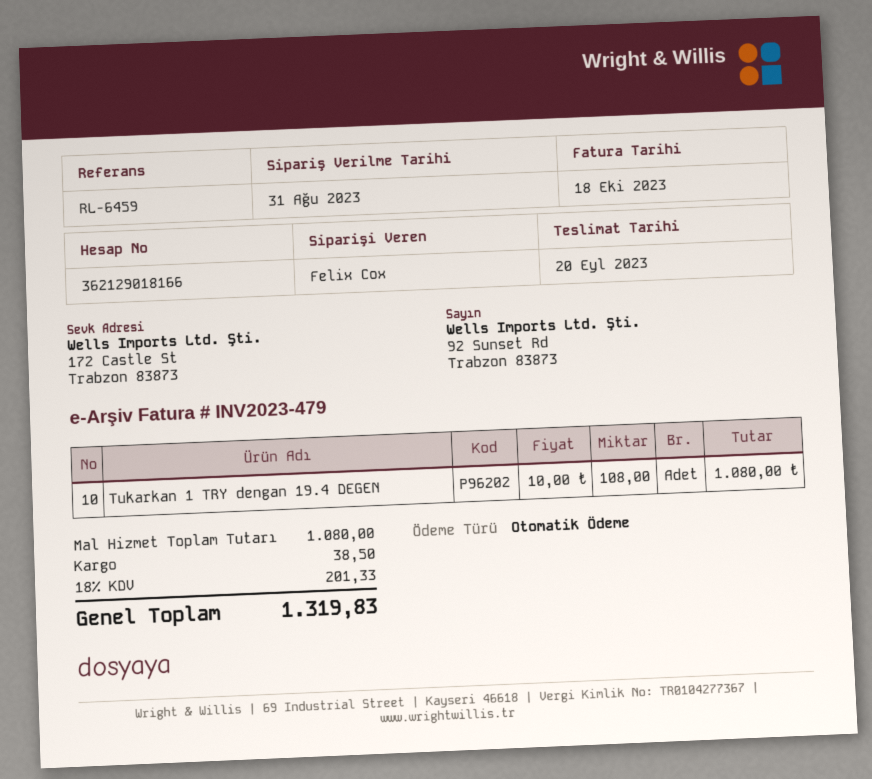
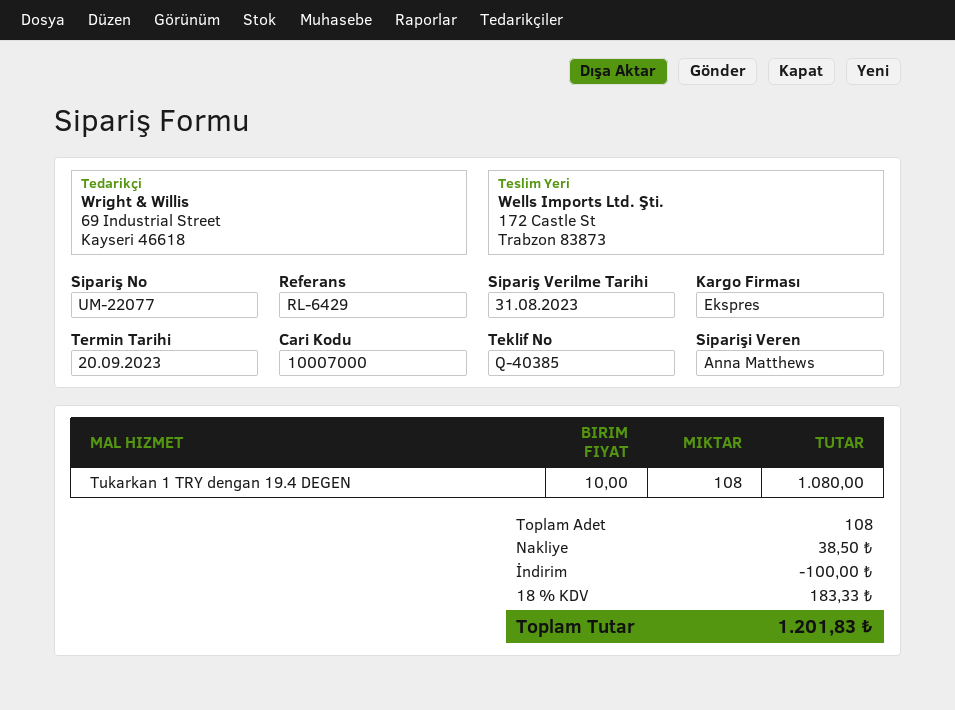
reference: RL-6459 -> RL-6429
ordered by: Felix Cox -> Anna Matthews
discount: none -> 100.00
tax: 18% = 201.33 -> 18% = 183.33
total: 1319.83 -> 1201.83

